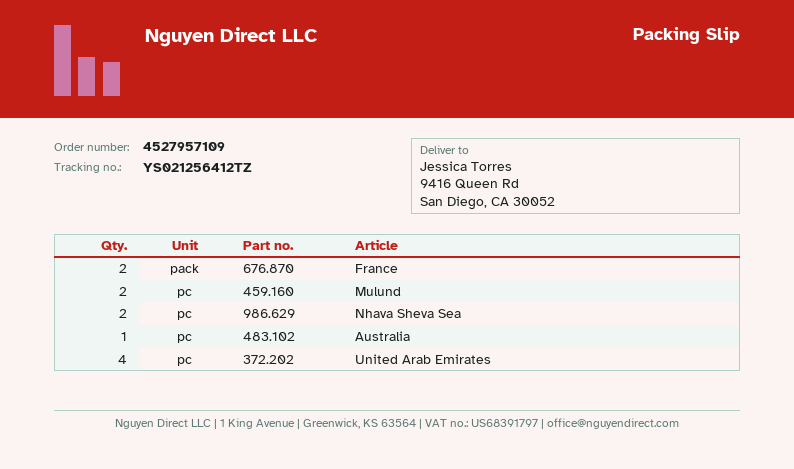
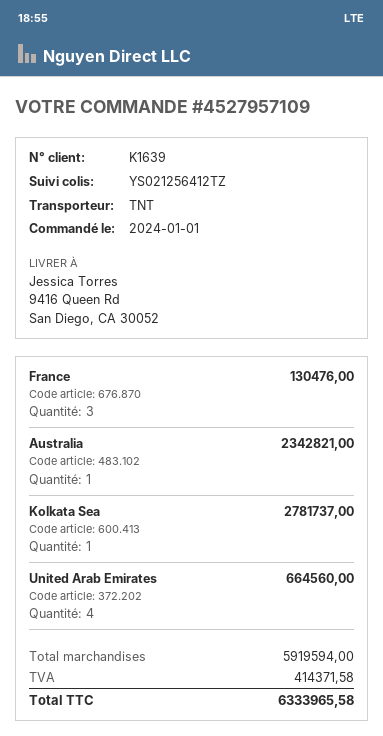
France: 2 -> 3
Mulund: 2 -> none
Nhava Sheva Sea: 2 -> none
Kolkata Sea: none -> 1

